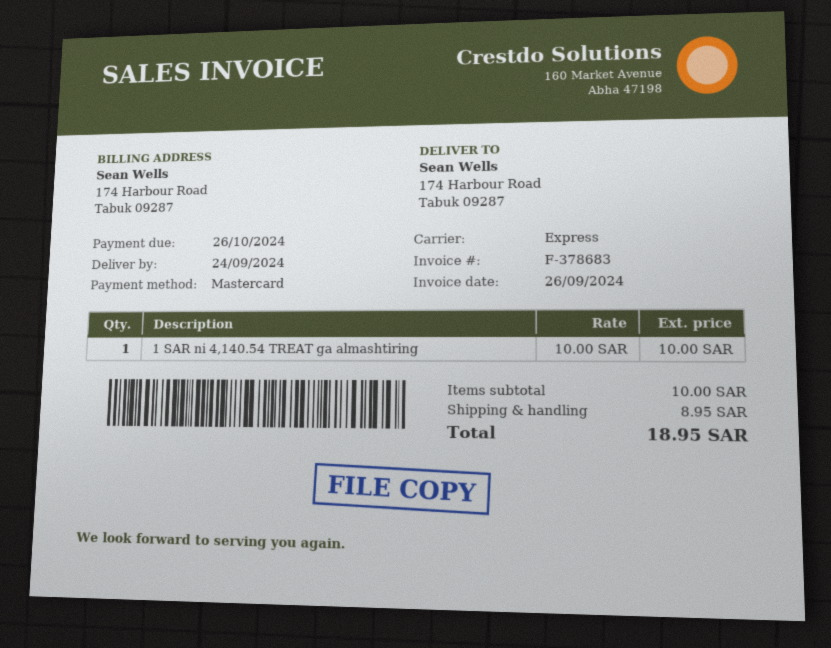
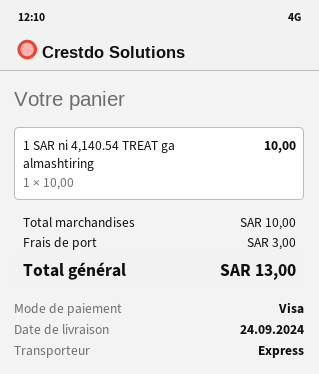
payment method: Mastercard -> Visa
shipping: 8.95 -> 3.00
total: 18.95 -> 13.00

